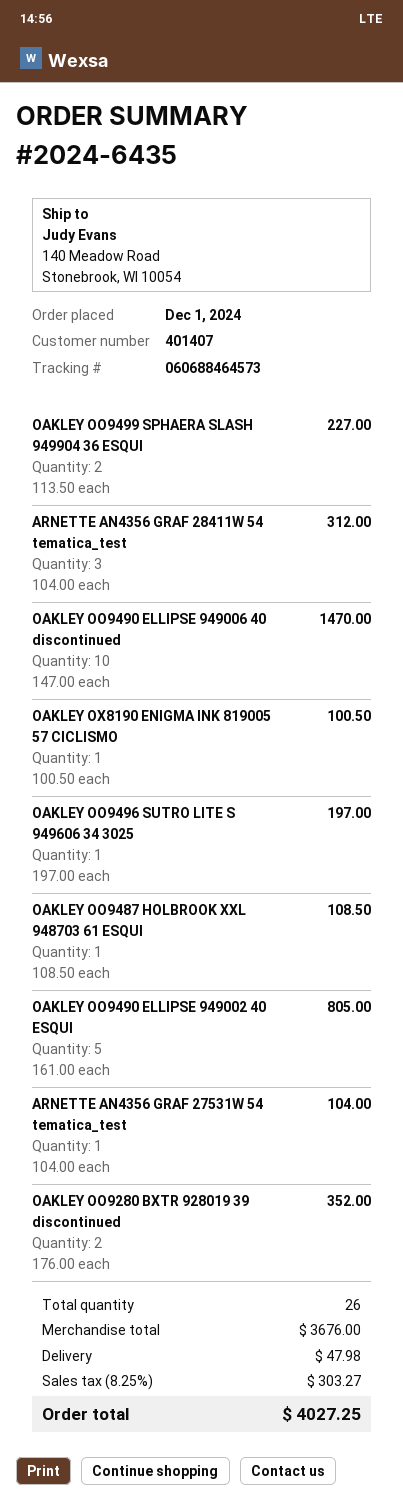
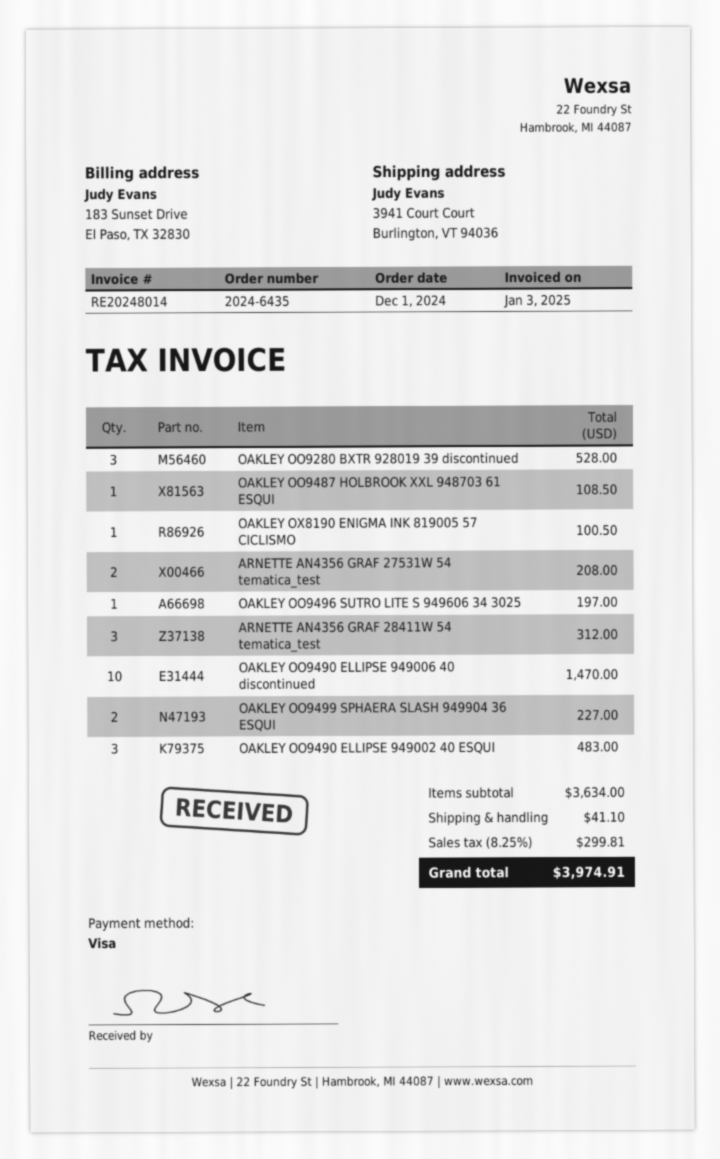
ship to: 140 Meadow Road, Stonebrook, WI 10054 -> 3941 Court Court, Burlington, VT 94036
OAKLEY OO9490 ELLIPSE 949002 40 ESQUI: 5 for 805.00 -> 3 for 483.00
ARNETTE AN4356 GRAF 27531W 54 tematica_test: 1 for 104.00 -> 2 for 208.00
OAKLEY OO9280 BXTR 928019 39 discontinued: 2 for 352.00 -> 3 for 528.00
subtotal: 3676.00 -> 3634.00
shipping: 47.98 -> 41.10
tax: 8.25% = 303.27 -> 8.25% = 299.81
total: 4027.25 -> 3974.91

